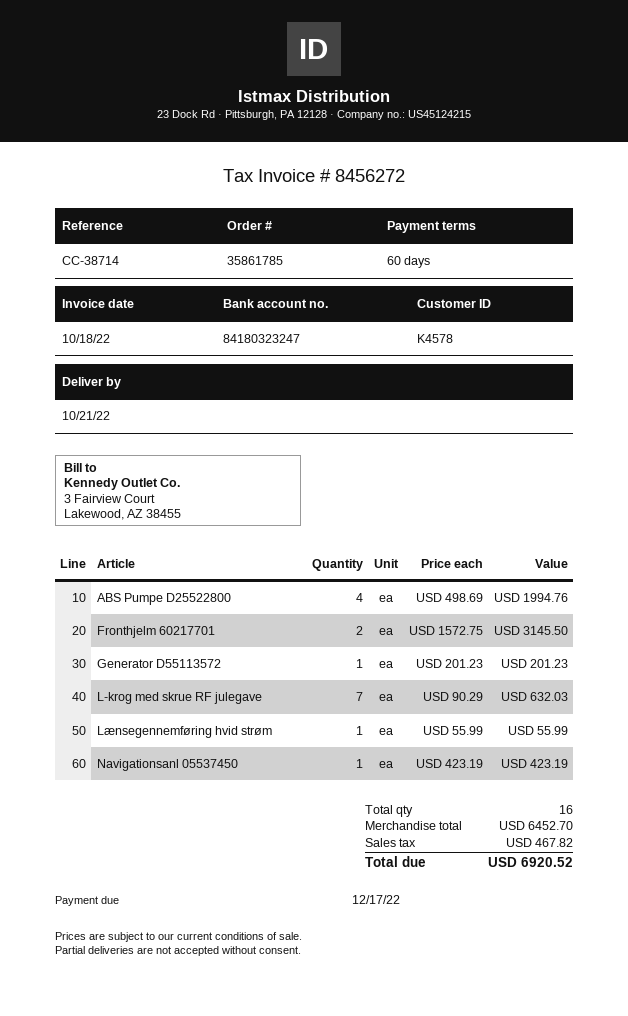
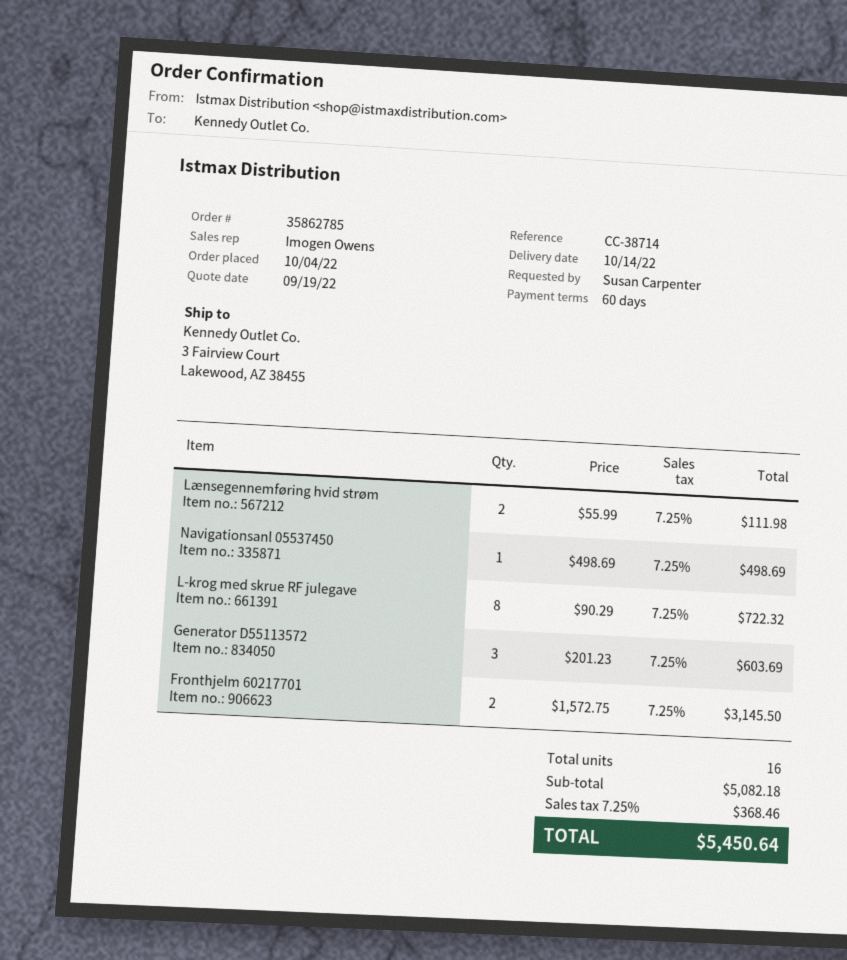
order number: 35861785 -> 35862785
delivery date: 2022-10-21 -> 2022-10-14
ABS Pumpe D25522800: 4 x 498.69 = 1994.76 -> none
Generator D55113572: 1 x 201.23 = 201.23 -> 3 x 201.23 = 603.69
L-krog med skrue RF julegave: 7 x 90.29 = 632.03 -> 8 x 90.29 = 722.32
Lænsegennemføring hvid strøm: 1 x 55.99 = 55.99 -> 2 x 55.99 = 111.98
Navigationsanl 05537450: 1 x 423.19 = 423.19 -> 1 x 498.69 = 498.69
subtotal: 6452.70 -> 5082.18
tax: 467.82 -> 368.46
total: 6920.52 -> 5450.64

